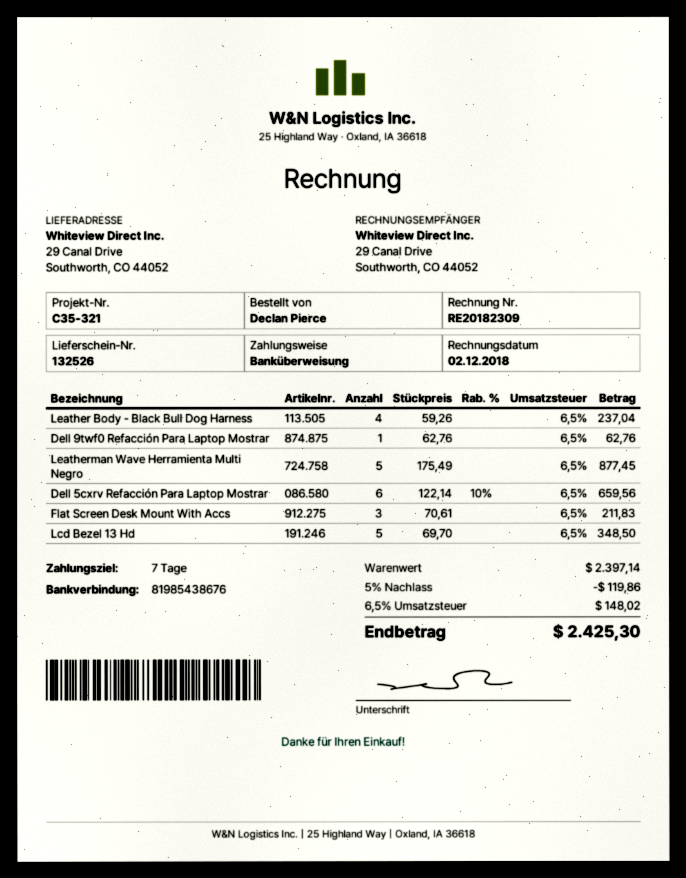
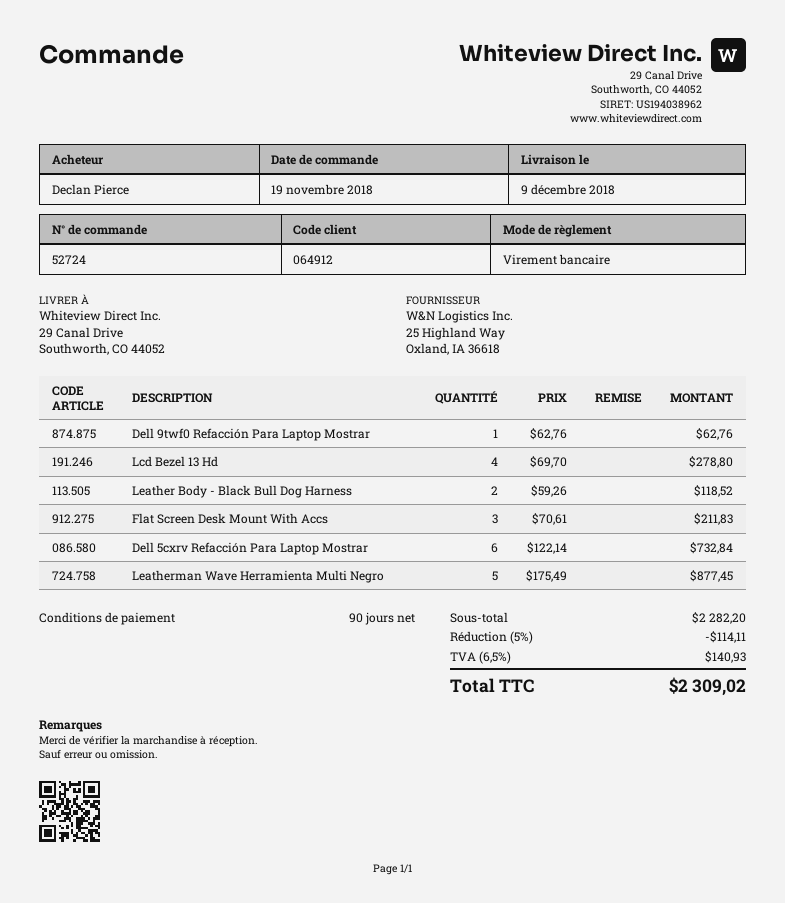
payment terms: 7 days -> 90 days
Leather Body - Black Bull Dog Harness: 4 x 59.26 = 237.04 -> 2 x 59.26 = 118.52
Dell 5cxrv Refacción Para Laptop Mostrar: 6 x 122.14 - 10% = 659.56 -> 6 x 122.14 = 732.84
Lcd Bezel 13 Hd: 5 x 69.70 = 348.50 -> 4 x 69.70 = 278.80
subtotal: 2397.14 -> 2282.20
discount: 5% = 119.86 -> 5% = 114.11
tax: 6.5% = 148.02 -> 6.5% = 140.93
total: 2425.30 -> 2309.02

